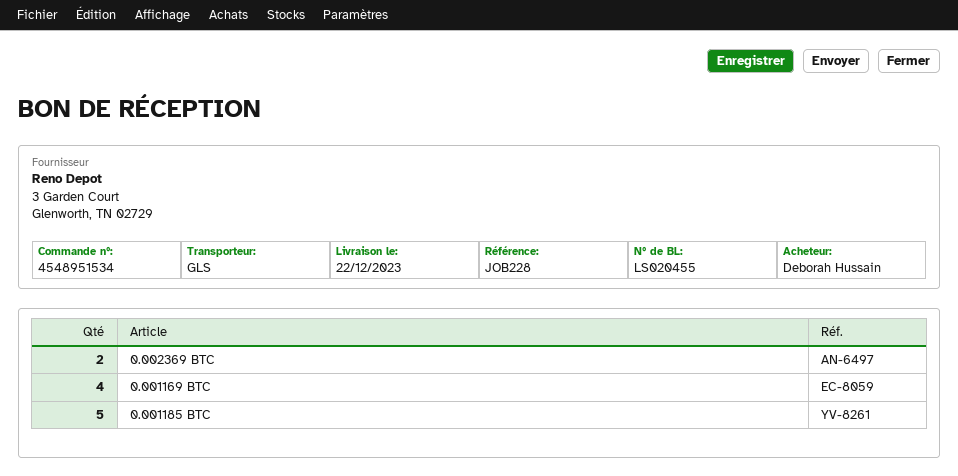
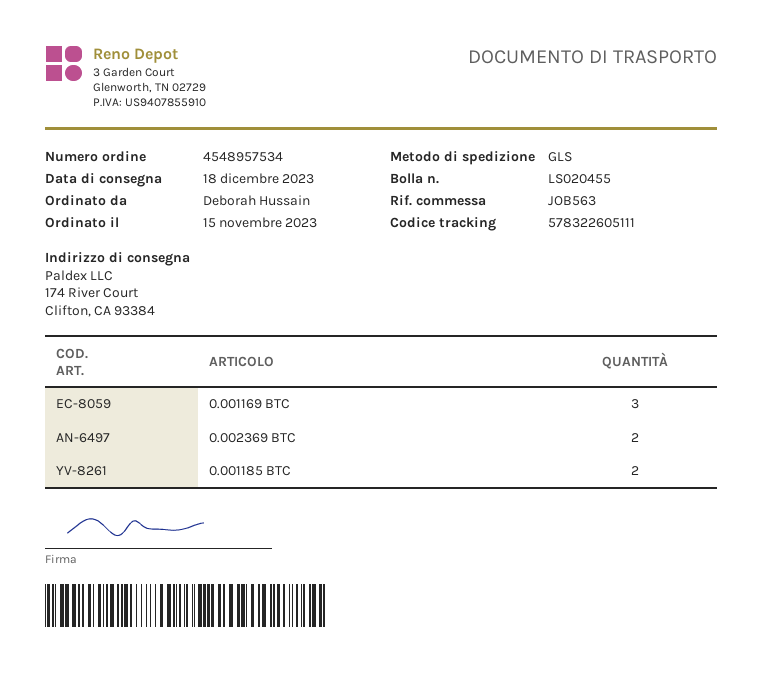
order number: 4548951534 -> 4548957534
delivery date: 2023-12-22 -> 2023-12-18
reference: JOB228 -> JOB563
0.001169 BTC: 4 -> 3
0.001185 BTC: 5 -> 2

